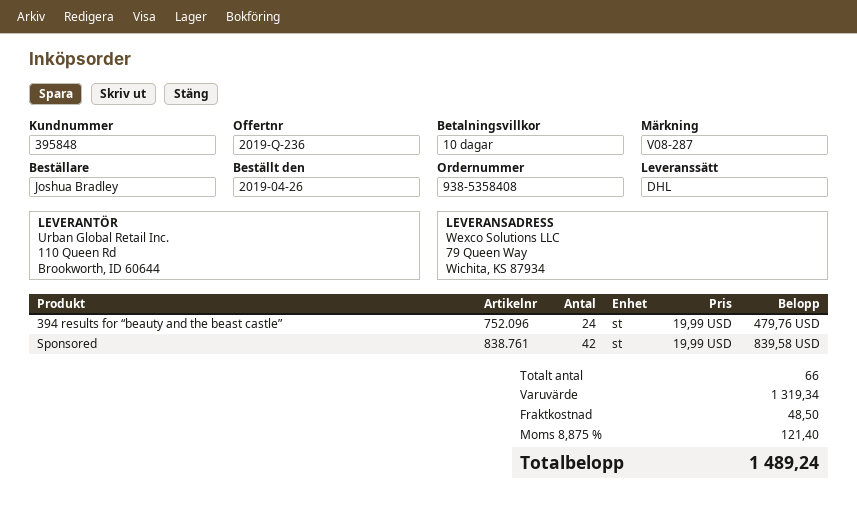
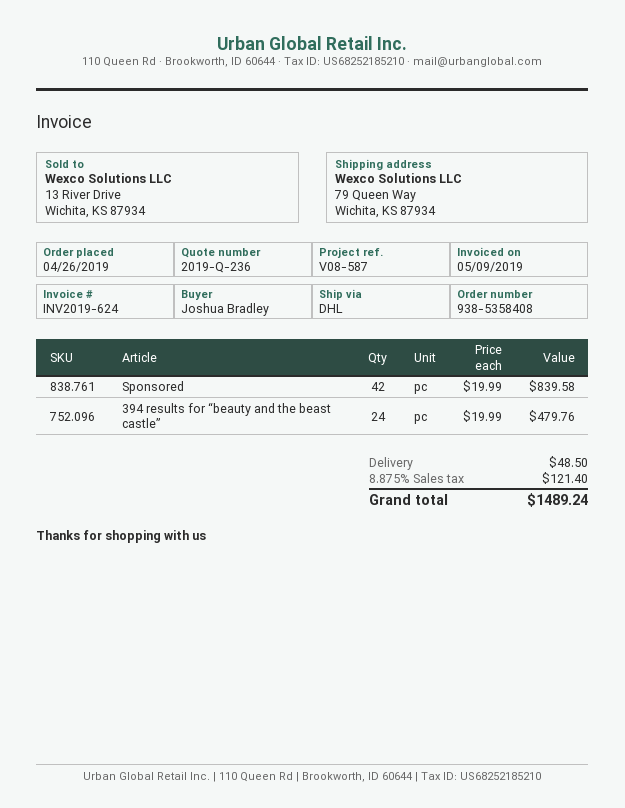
reference: V08-287 -> V08-587

